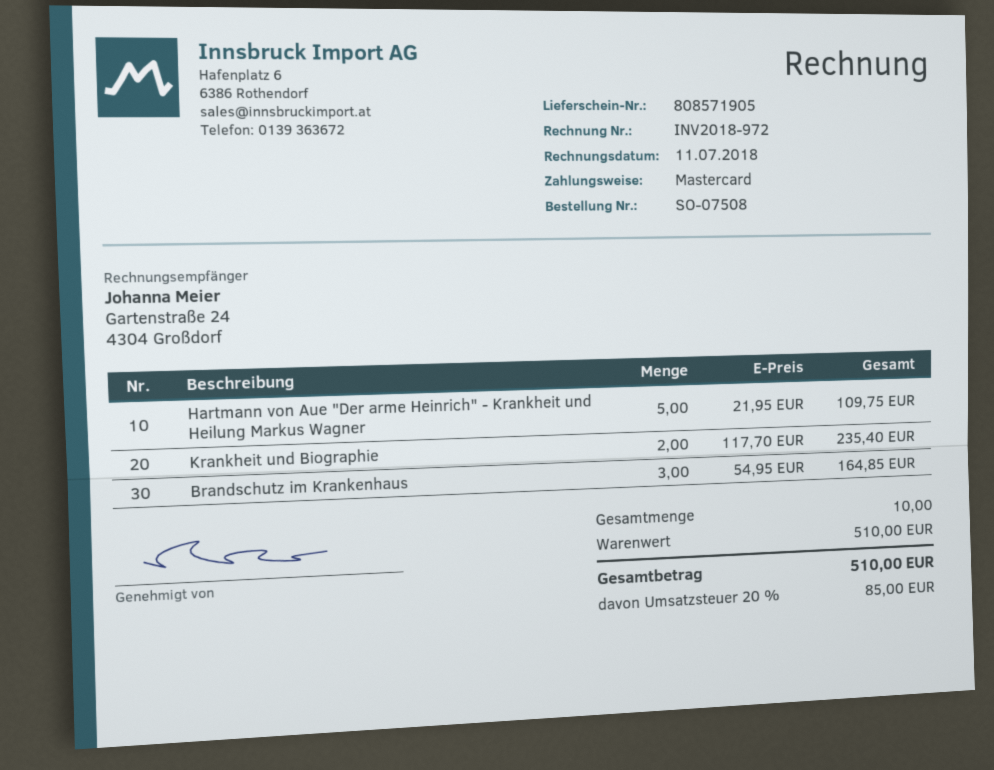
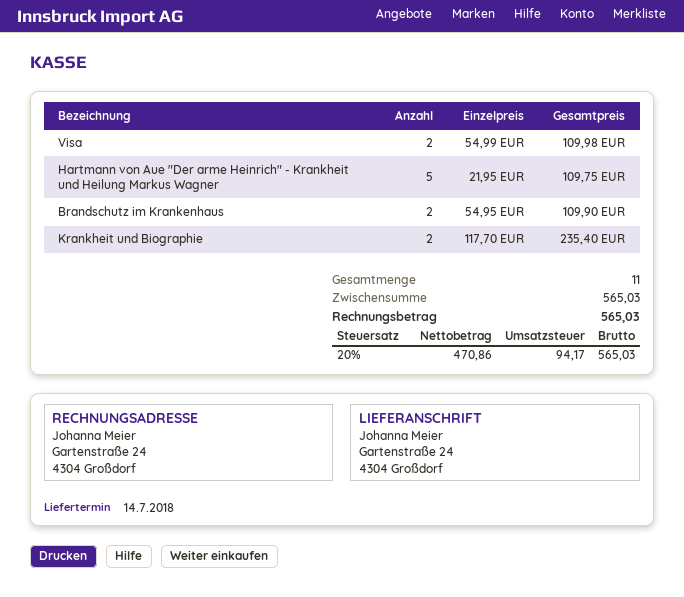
Brandschutz im Krankenhaus: 3 x 54.95 = 164.85 -> 2 x 54.95 = 109.90
Visa: none -> 2 x 54.99 = 109.98
total quantity: 10 -> 11
subtotal: 510.00 -> 565.03
tax: 20% = 85.00 -> 20% = 94.17
total: 510.00 -> 565.03

